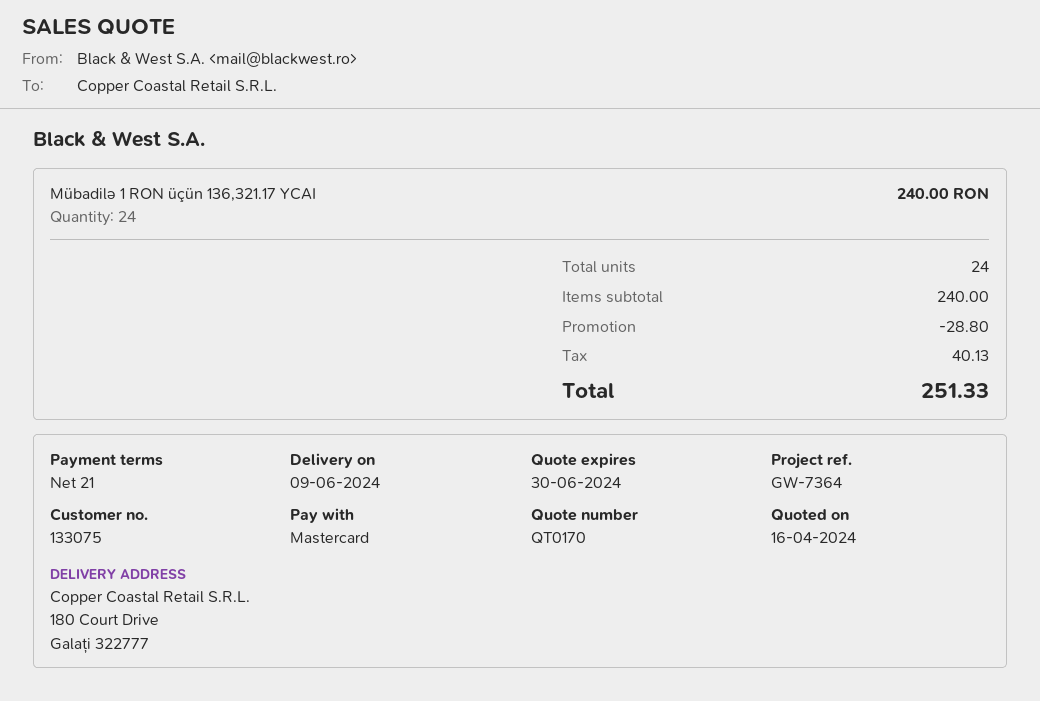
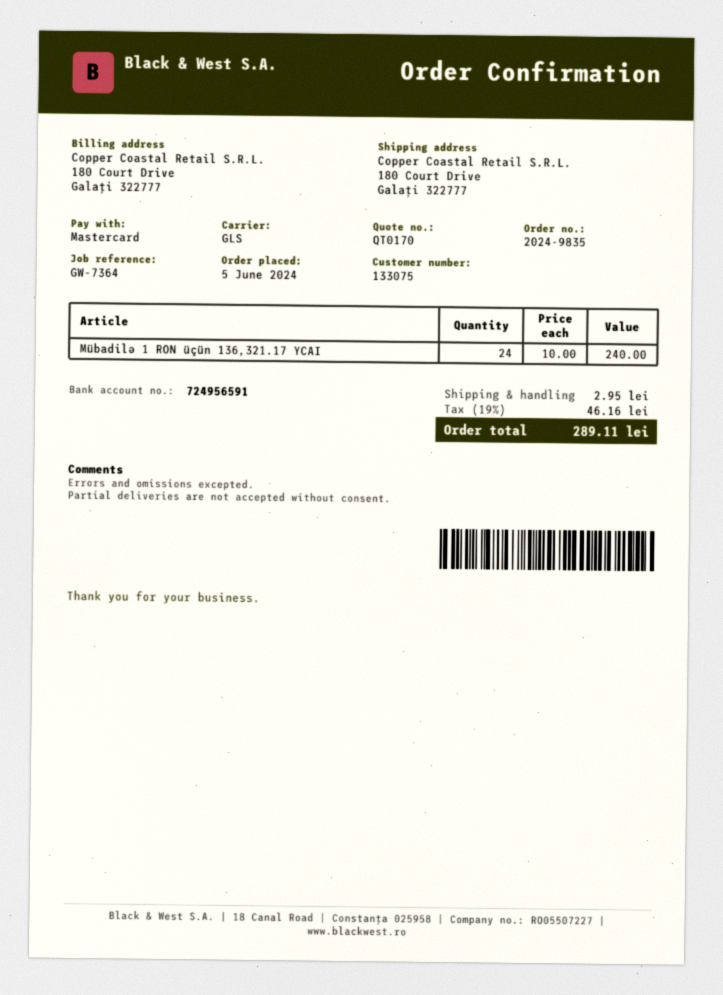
discount: 28.80 -> none
shipping: none -> 2.95
tax: 40.13 -> 46.16
total: 251.33 -> 289.11

